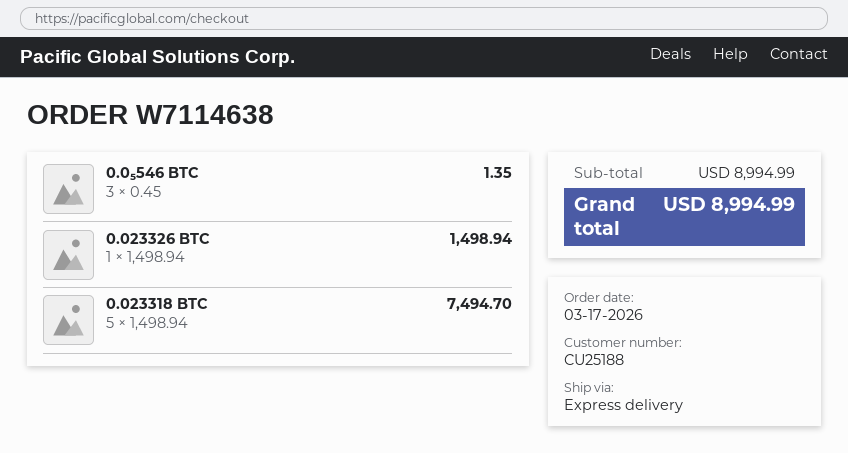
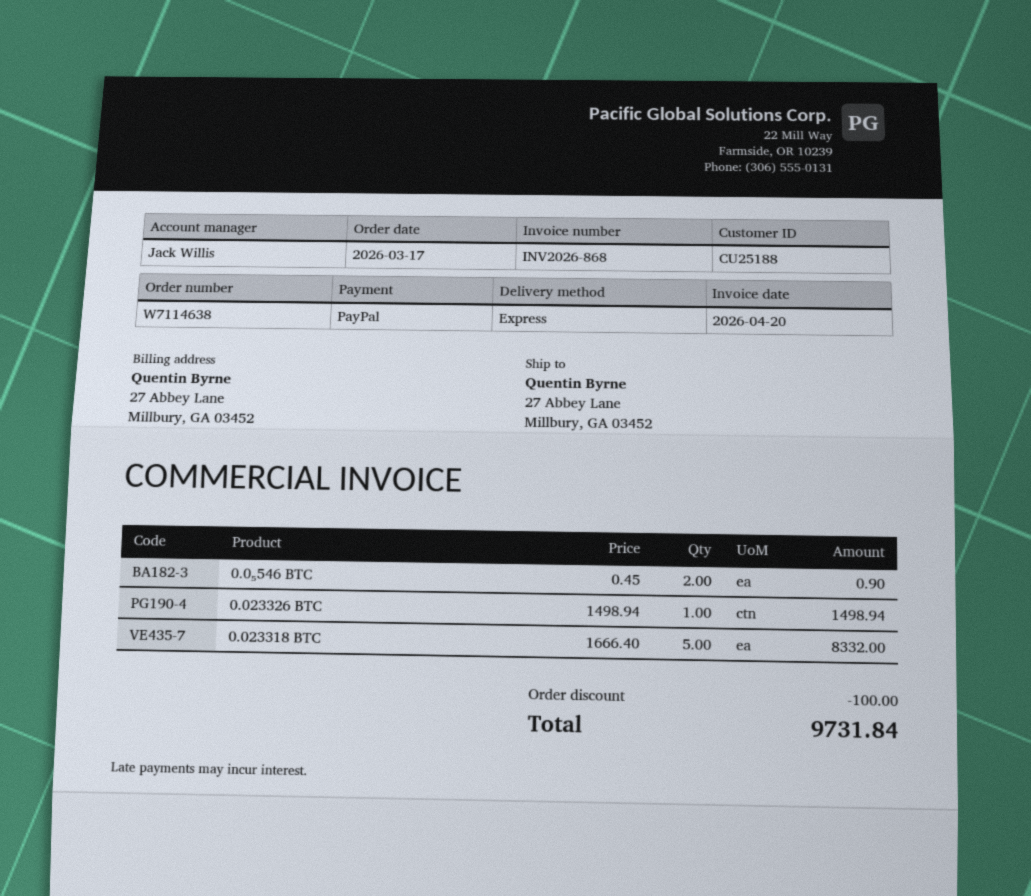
0.0₅546 BTC: 3 x 0.45 = 1.35 -> 2 x 0.45 = 0.90
0.023318 BTC: 5 x 1498.94 = 7494.70 -> 5 x 1666.40 = 8332.00
discount: none -> 100.00
total: 8994.99 -> 9731.84

